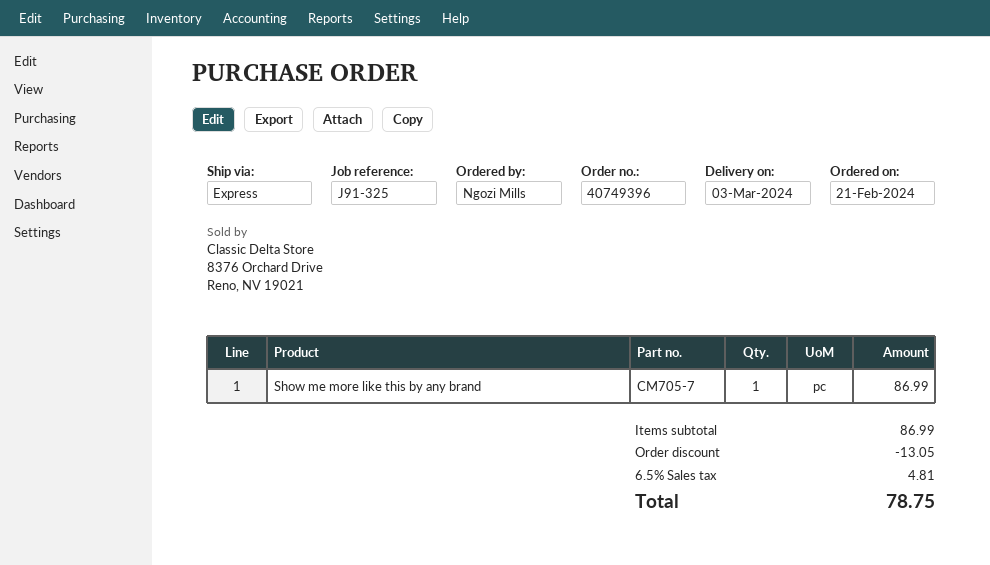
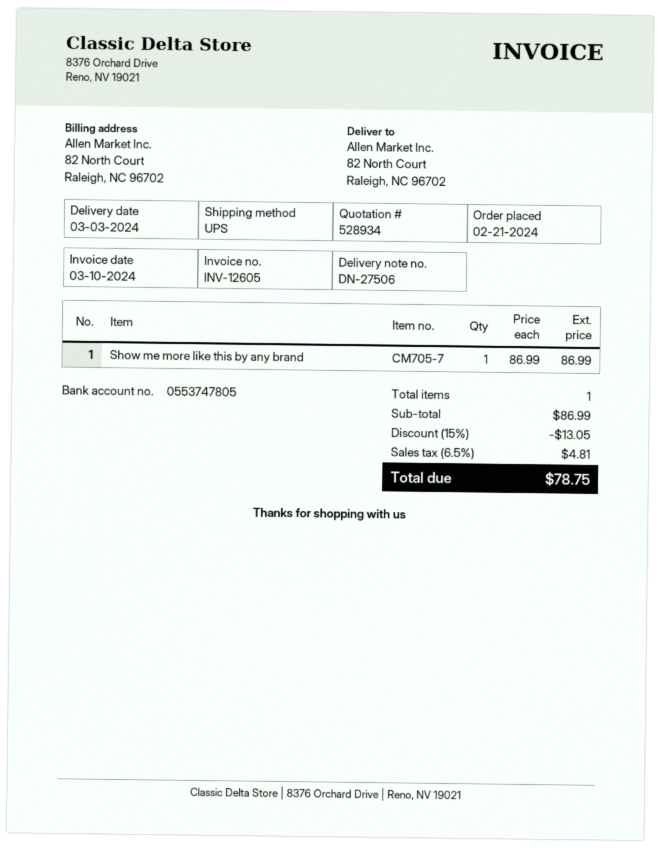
shipping method: express -> UPS

